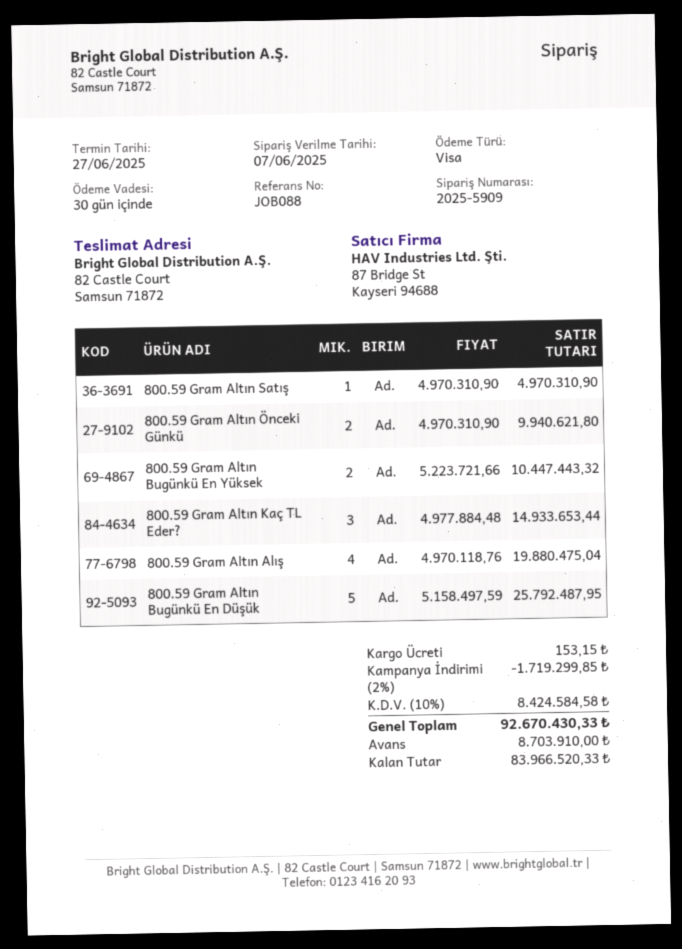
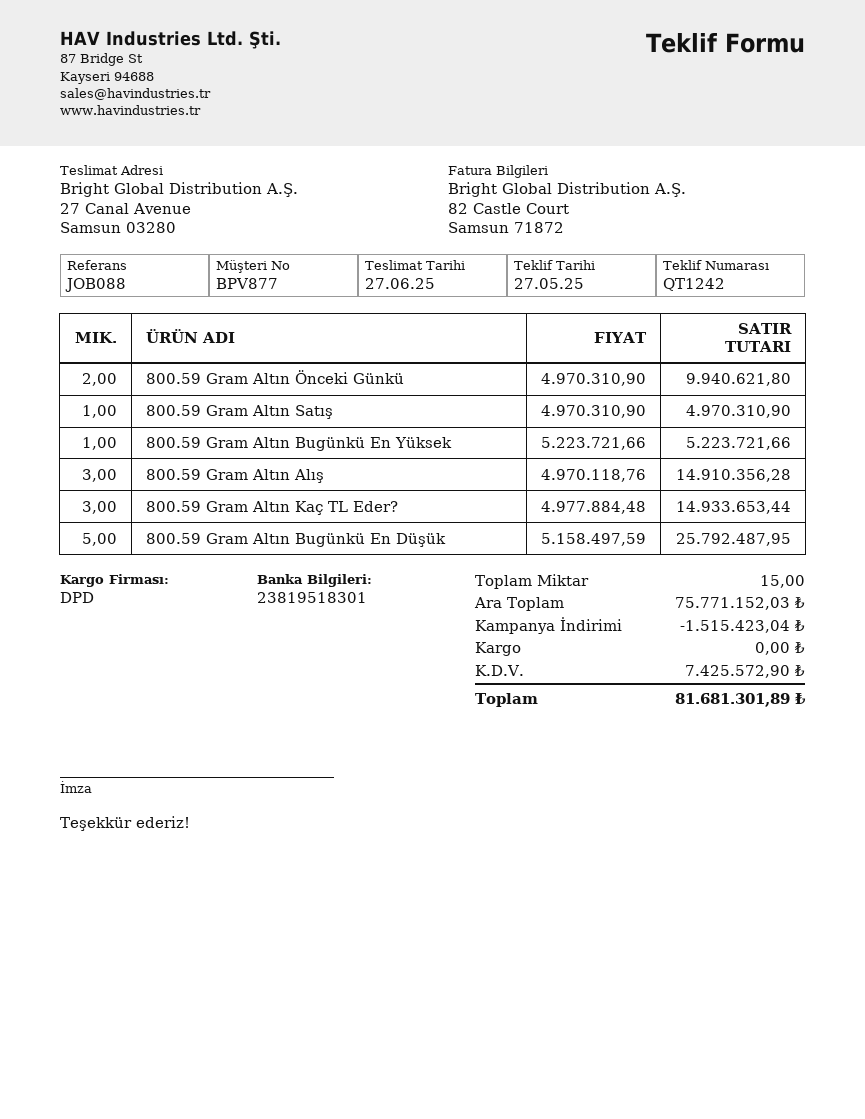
ship to: 82 Castle Court, Samsun 71872 -> 27 Canal Avenue, Samsun 03280
800.59 Gram Altın Bugünkü En Yüksek: 2 x 5223721.66 = 10447443.32 -> 1 x 5223721.66 = 5223721.66
800.59 Gram Altın Alış: 4 x 4970118.76 = 19880475.04 -> 3 x 4970118.76 = 14910356.28
discount: 1719299.85 -> 1515423.04
shipping: 153.15 -> 0.00
tax: 8424584.58 -> 7425572.90
total: 92670430.33 -> 81681301.89

